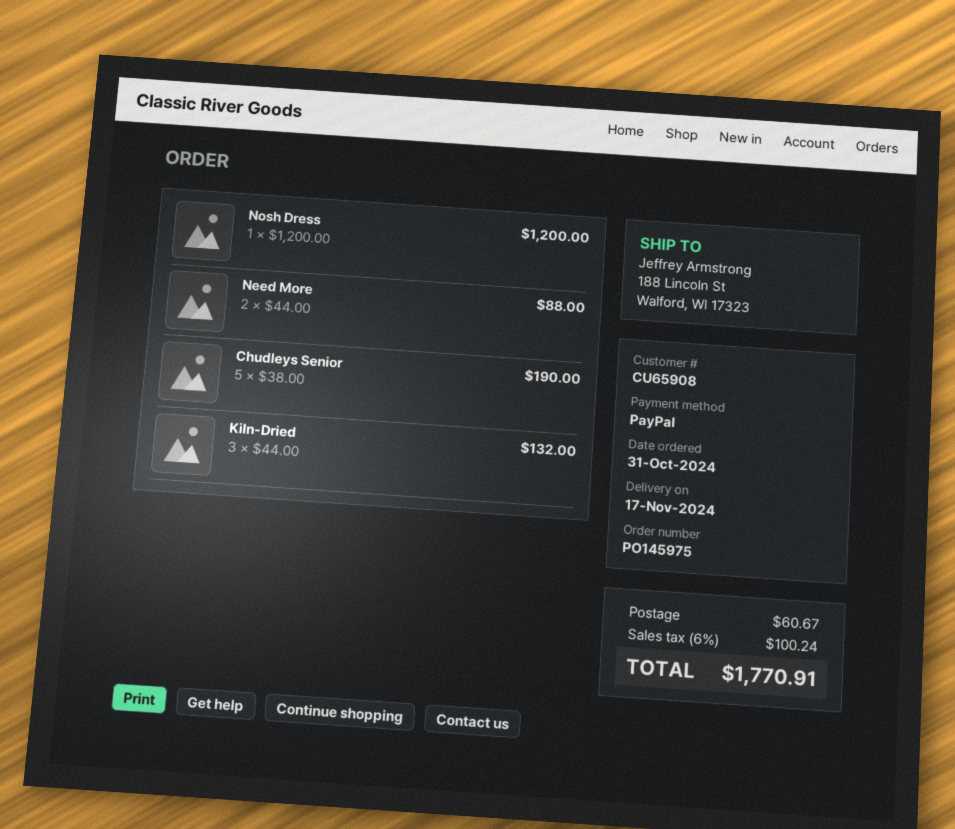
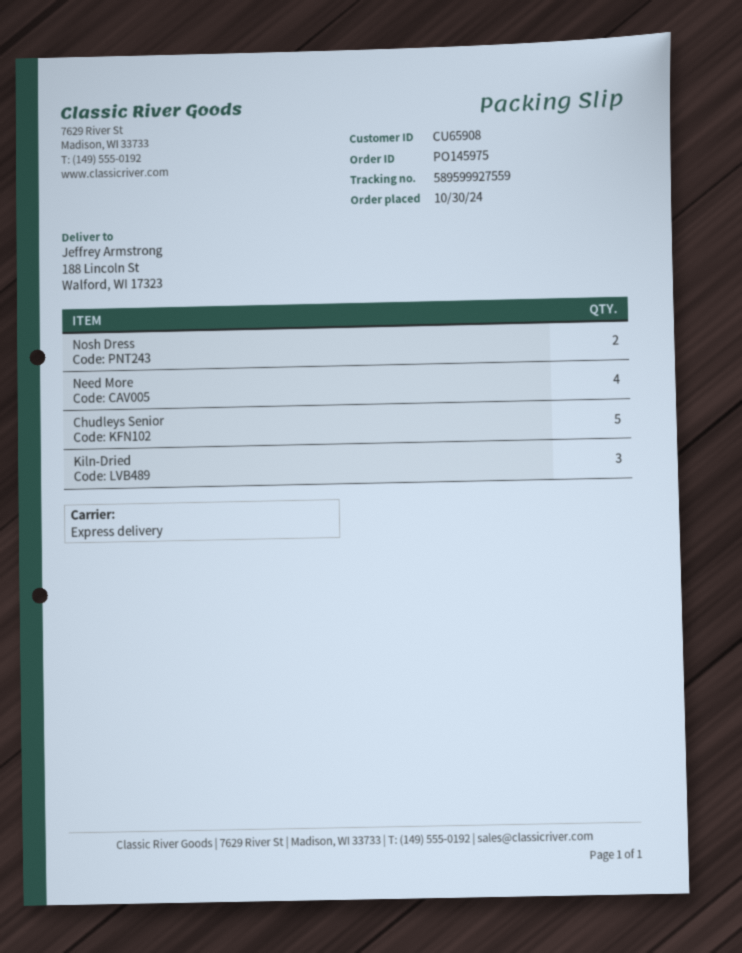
order date: 2024-10-31 -> 2024-10-30
Nosh Dress: 1 -> 2
Need More: 2 -> 4

